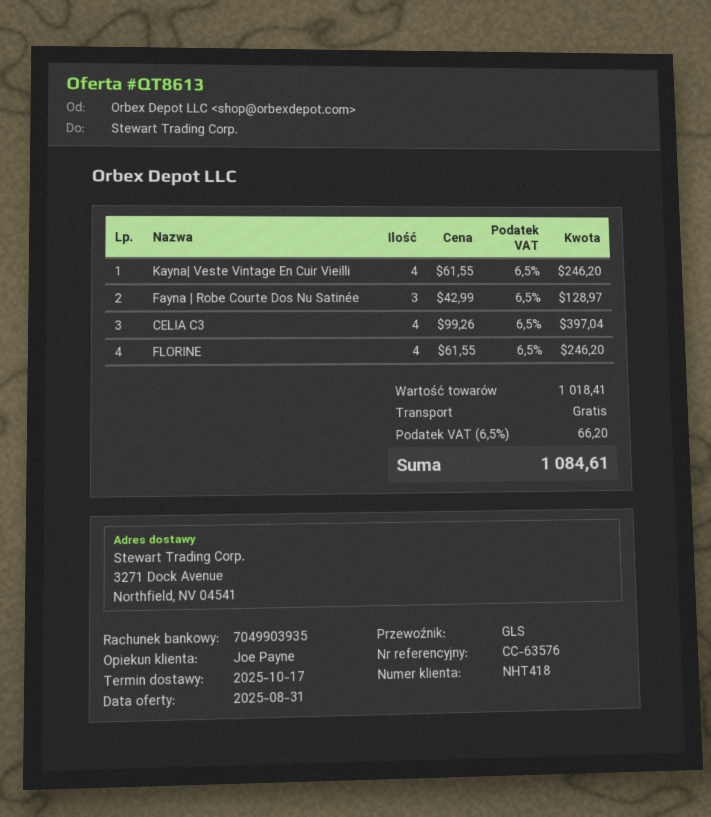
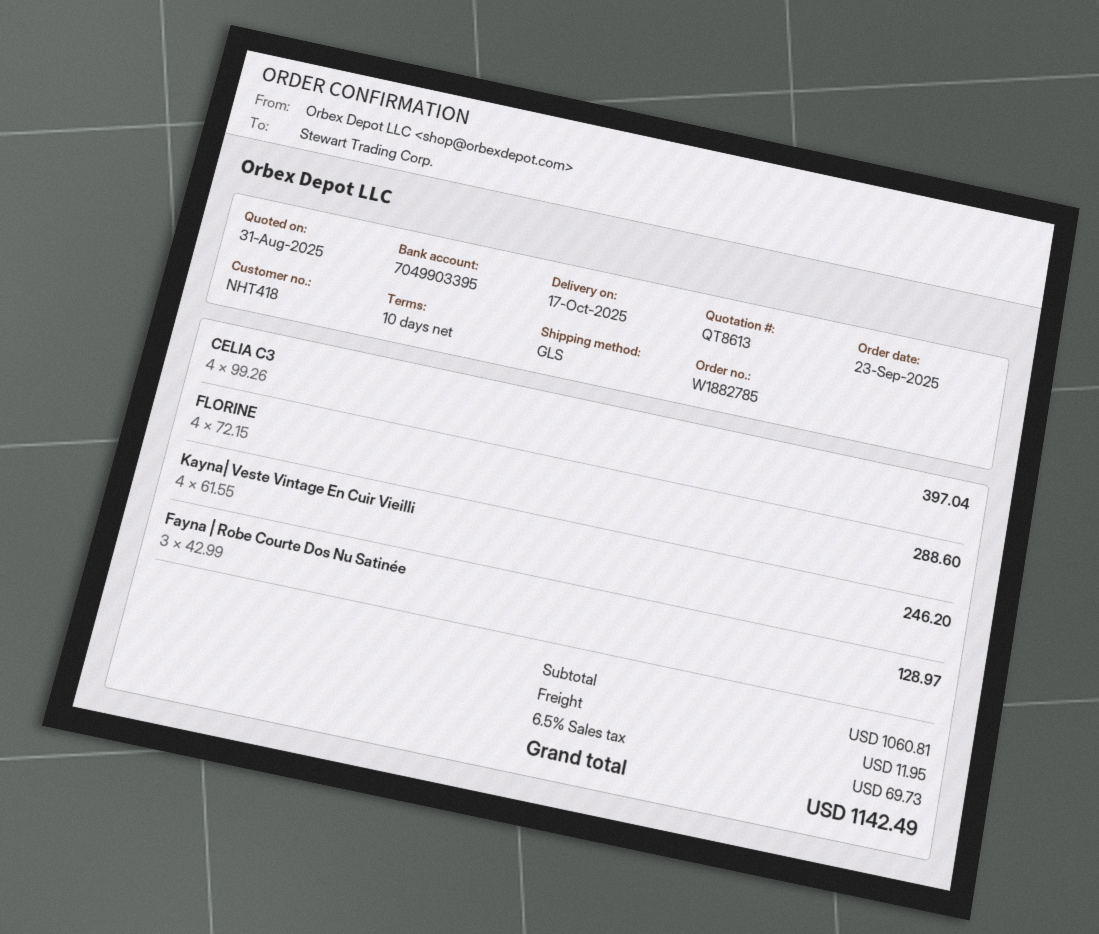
bank account: 7049903935 -> 7049903395
FLORINE: 4 x 61.55 = 246.20 -> 4 x 72.15 = 288.60
subtotal: 1018.41 -> 1060.81
shipping: 0.00 -> 11.95
tax: 6.5% = 66.20 -> 6.5% = 69.73
total: 1084.61 -> 1142.49

